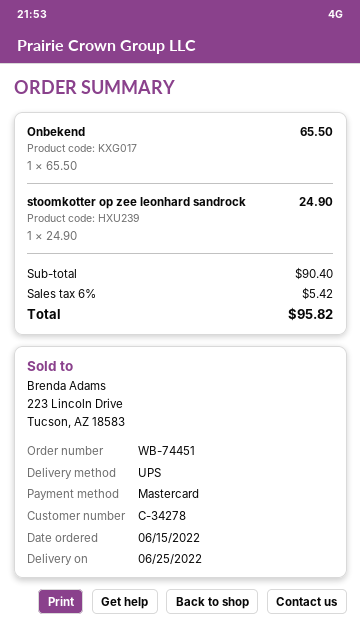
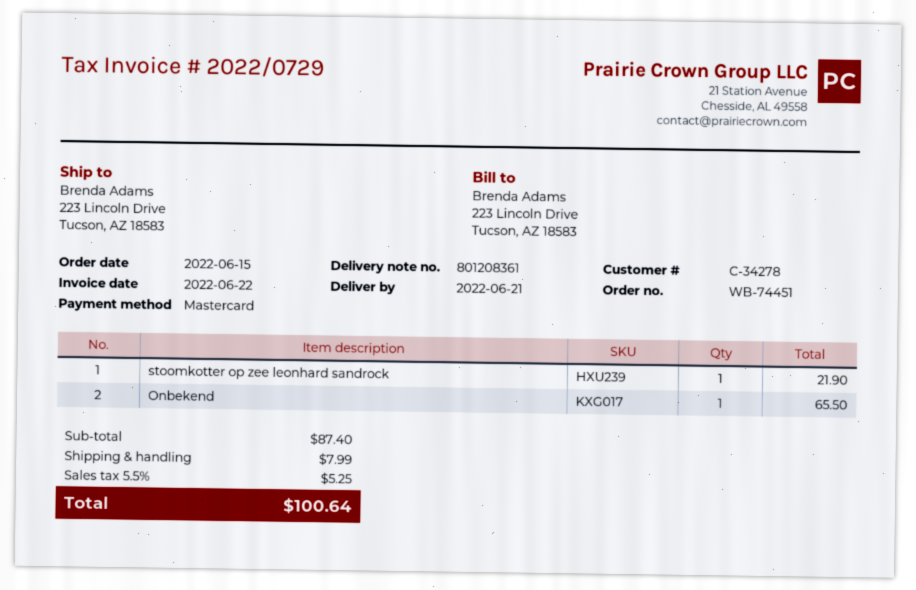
delivery date: 2022-06-25 -> 2022-06-21
stoomkotter op zee leonhard sandrock: 1 for 24.90 -> 1 for 21.90
subtotal: 90.40 -> 87.40
shipping: none -> 7.99
tax: 6% = 5.42 -> 5.5% = 5.25
total: 95.82 -> 100.64

